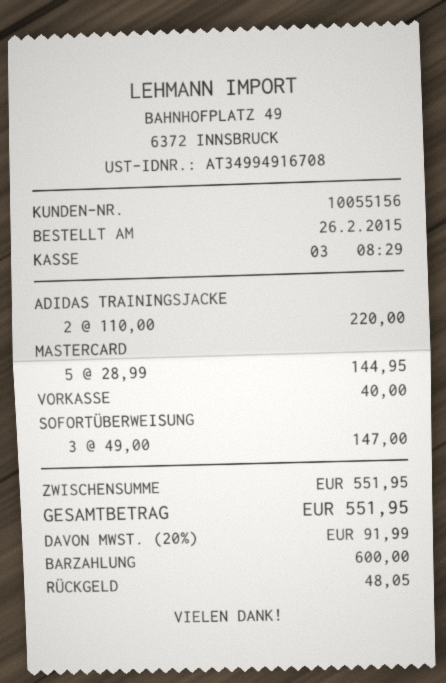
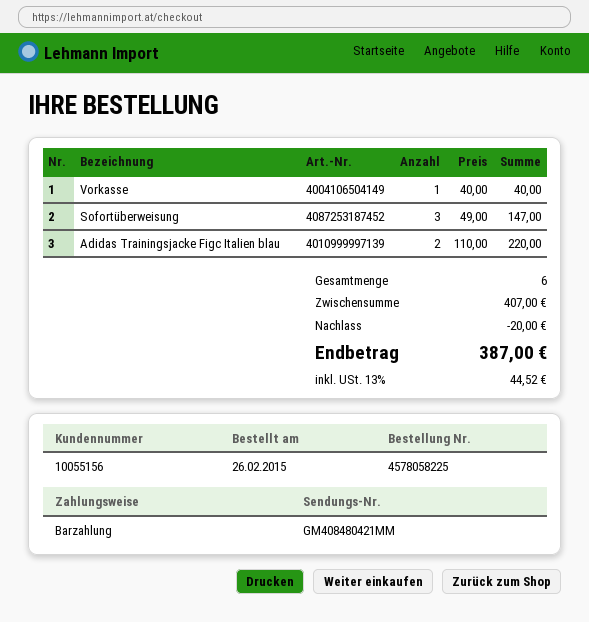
MASTERCARD: 5 x 28.99 = 144.95 -> none
subtotal: 551.95 -> 407.00
discount: none -> 20.00
tax: 20% = 91.99 -> 13% = 44.52
total: 551.95 -> 387.00

